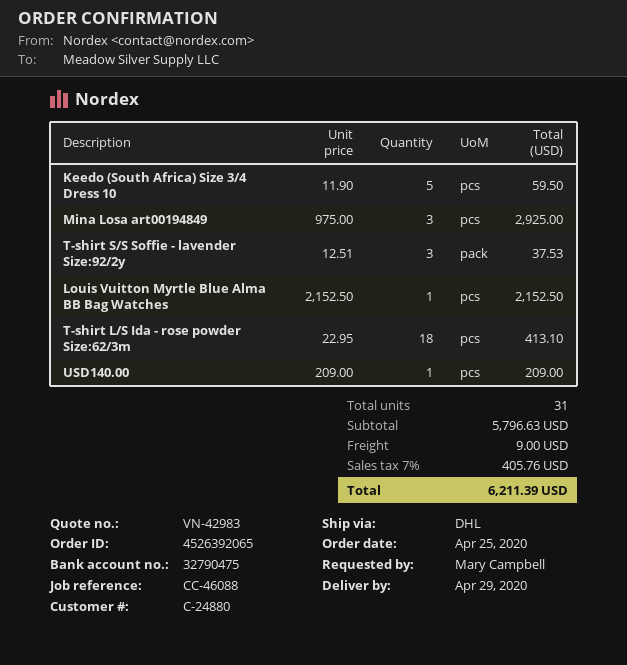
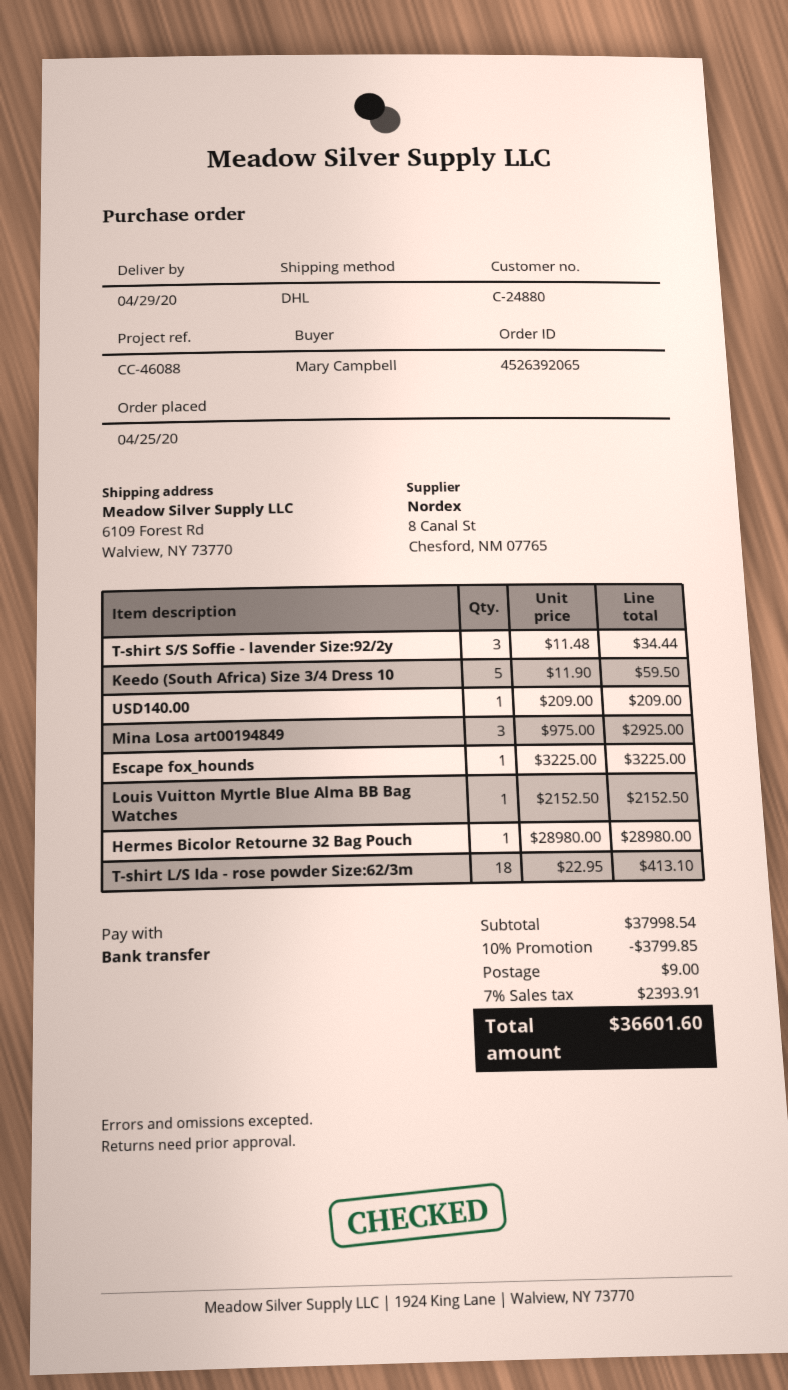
T-shirt S/S Soffie - lavender Size:92/2y: 3 x 12.51 = 37.53 -> 3 x 11.48 = 34.44
Escape fox_hounds: none -> 1 x 3225.00 = 3225.00
Hermes Bicolor Retourne 32 Bag Pouch: none -> 1 x 28980.00 = 28980.00
subtotal: 5796.63 -> 37998.54
discount: none -> 10% = 3799.85
tax: 7% = 405.76 -> 7% = 2393.91
total: 6211.39 -> 36601.60

